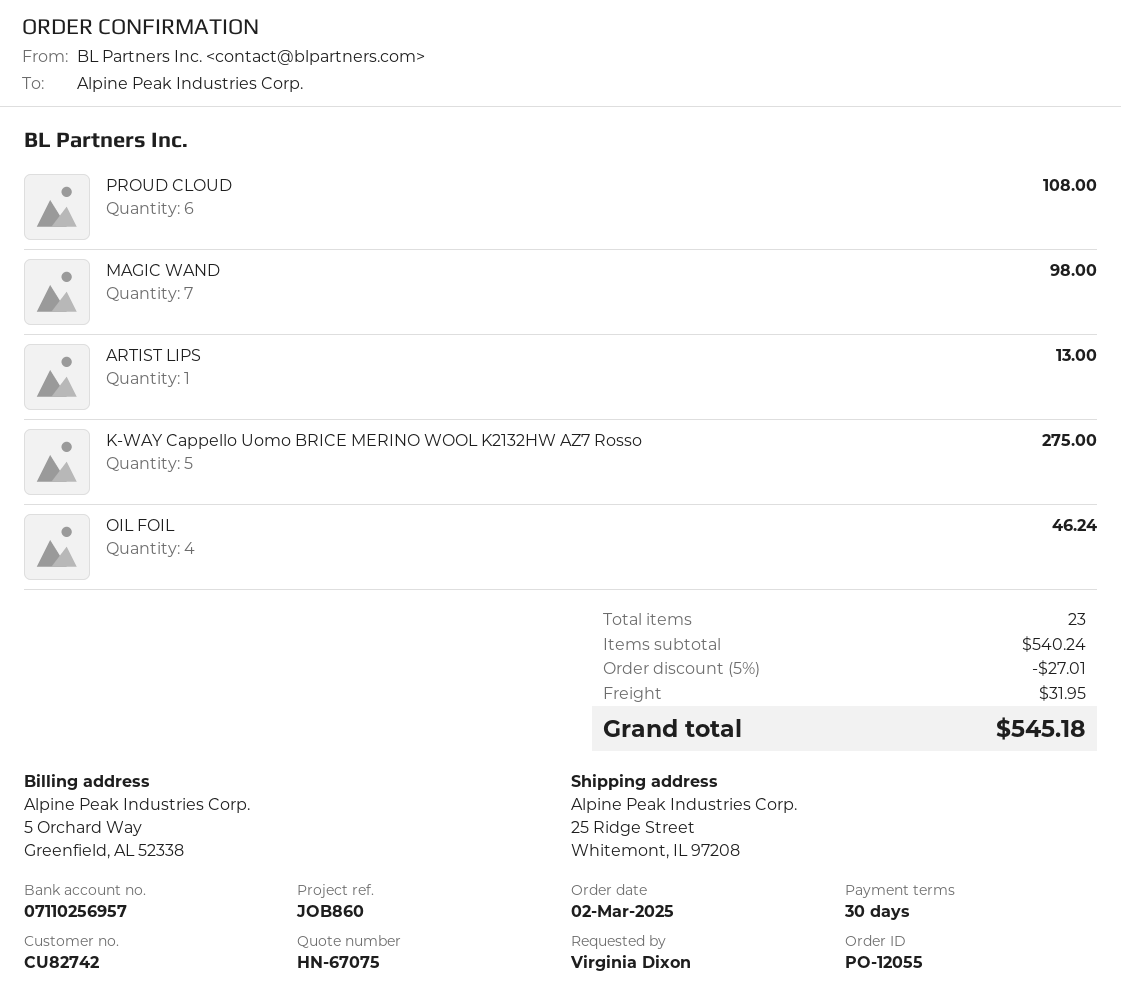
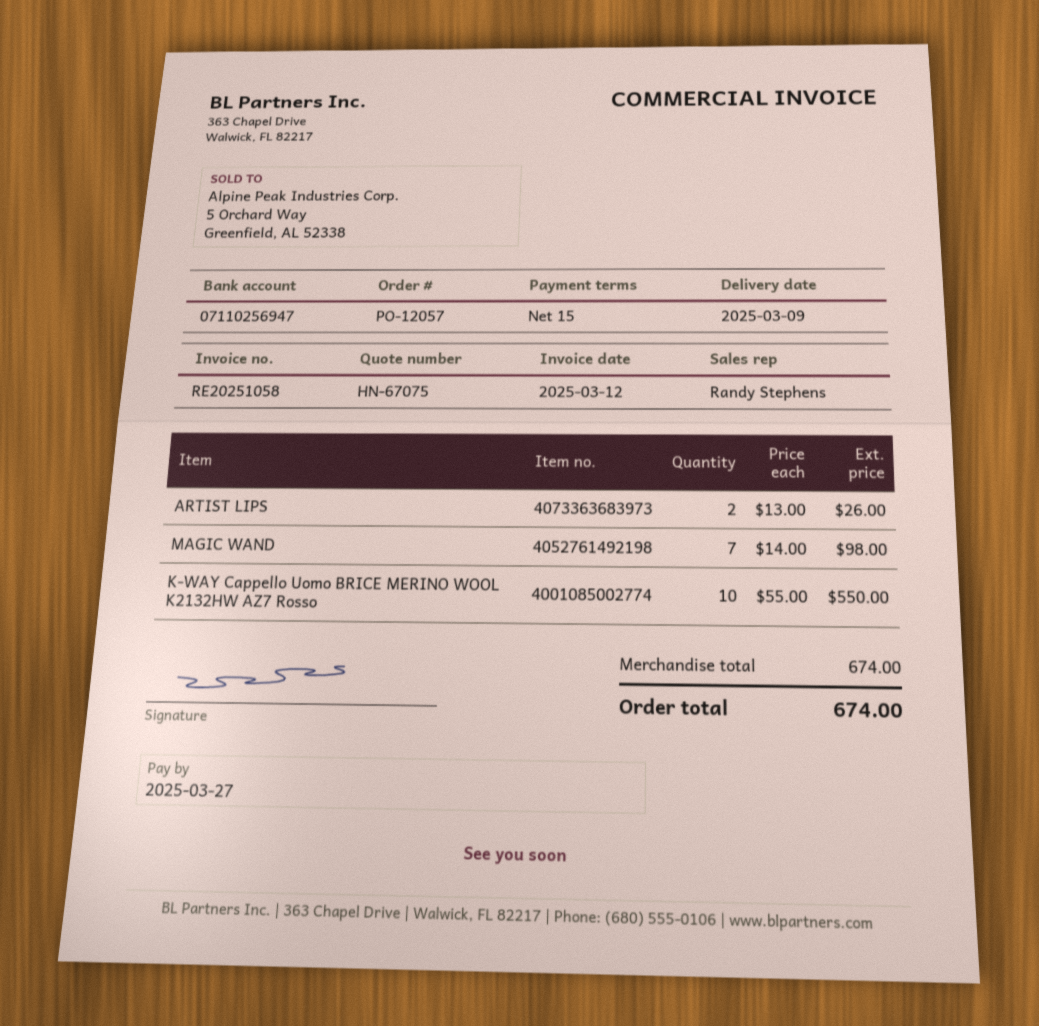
order number: PO-12055 -> PO-12057
payment terms: 30 days -> 15 days
bank account: 07110256957 -> 07110256947
PROUD CLOUD: 6 for 108.00 -> none
ARTIST LIPS: 1 for 13.00 -> 2 for 26.00
K-WAY Cappello Uomo BRICE MERINO WOOL K2132HW AZ7 Rosso: 5 for 275.00 -> 10 for 550.00
OIL FOIL: 4 for 46.24 -> none
subtotal: 540.24 -> 674.00
discount: 5% = 27.01 -> none
shipping: 31.95 -> none
total: 545.18 -> 674.00

